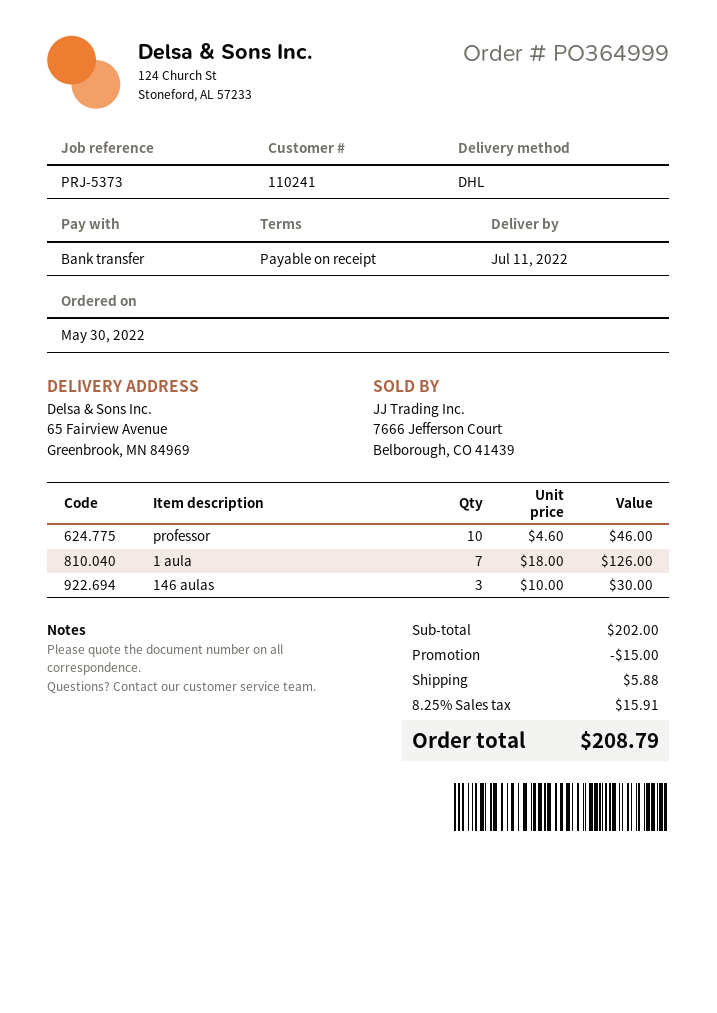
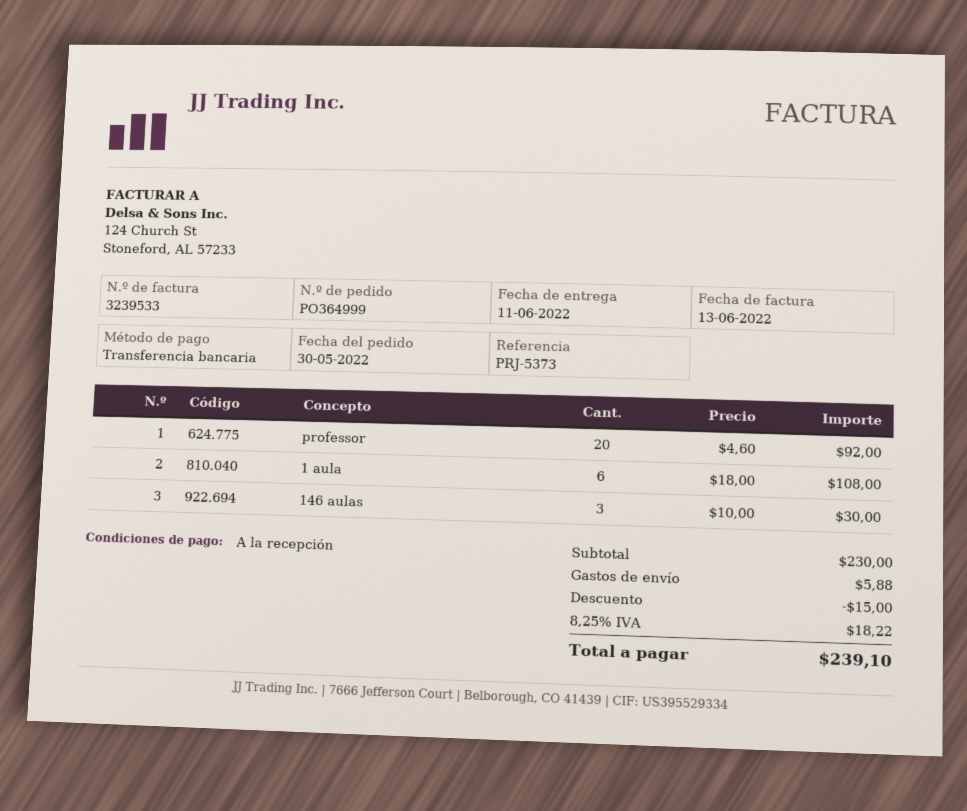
delivery date: 2022-07-11 -> 2022-06-11
professor: 10 x 4.60 = 46.00 -> 20 x 4.60 = 92.00
1 aula: 7 x 18.00 = 126.00 -> 6 x 18.00 = 108.00
subtotal: 202.00 -> 230.00
tax: 8.25% = 15.91 -> 8.25% = 18.22
total: 208.79 -> 239.10

